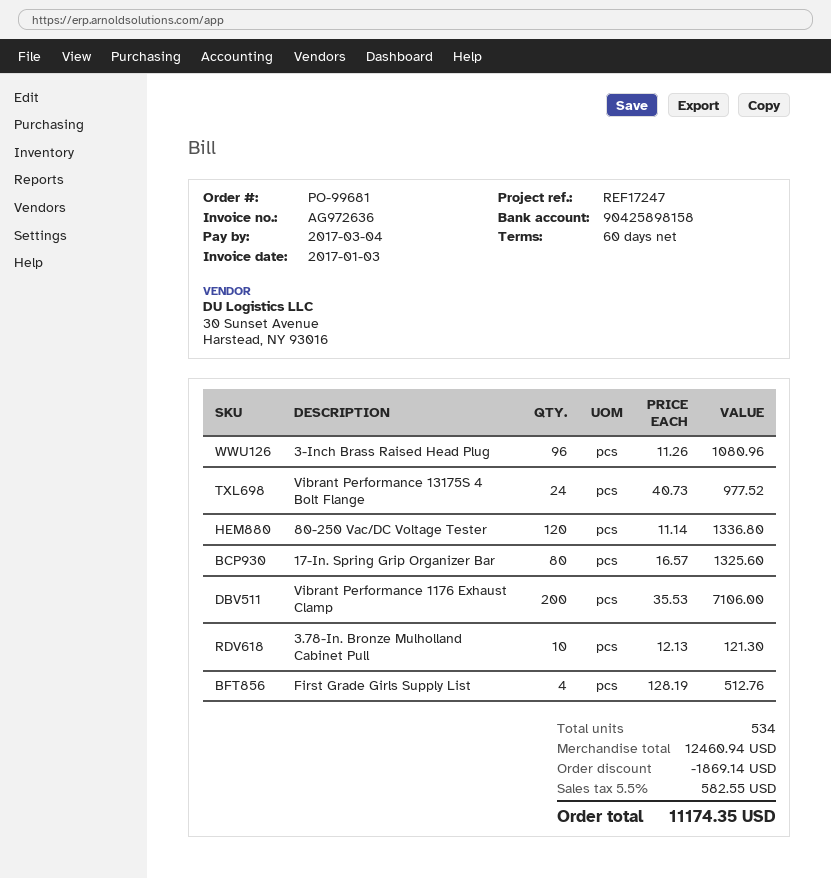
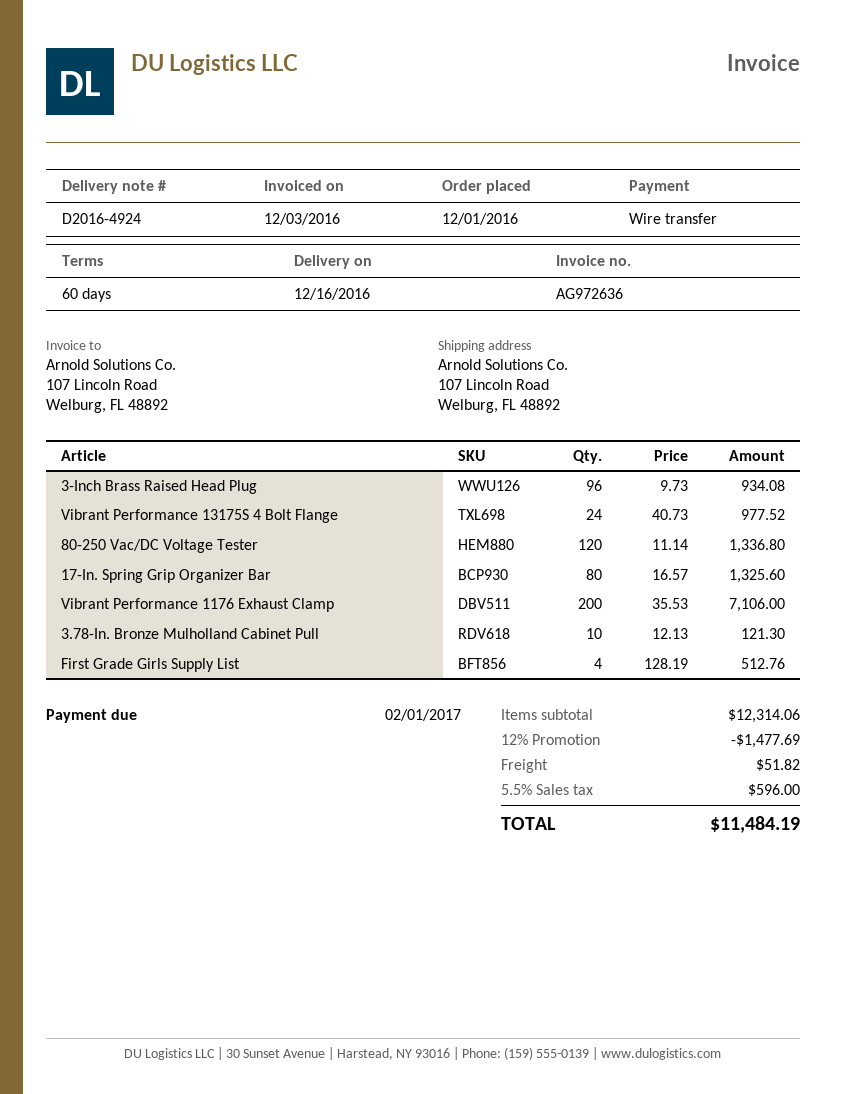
invoice date: 2017-01-03 -> 2016-12-03
due date: 2017-03-04 -> 2017-02-01
3-Inch Brass Raised Head Plug: 96 x 11.26 = 1080.96 -> 96 x 9.73 = 934.08
subtotal: 12460.94 -> 12314.06
discount: 1869.14 -> 1477.69
shipping: none -> 51.82
tax: 5.5% = 582.55 -> 5.5% = 596.00
total: 11174.35 -> 11484.19

